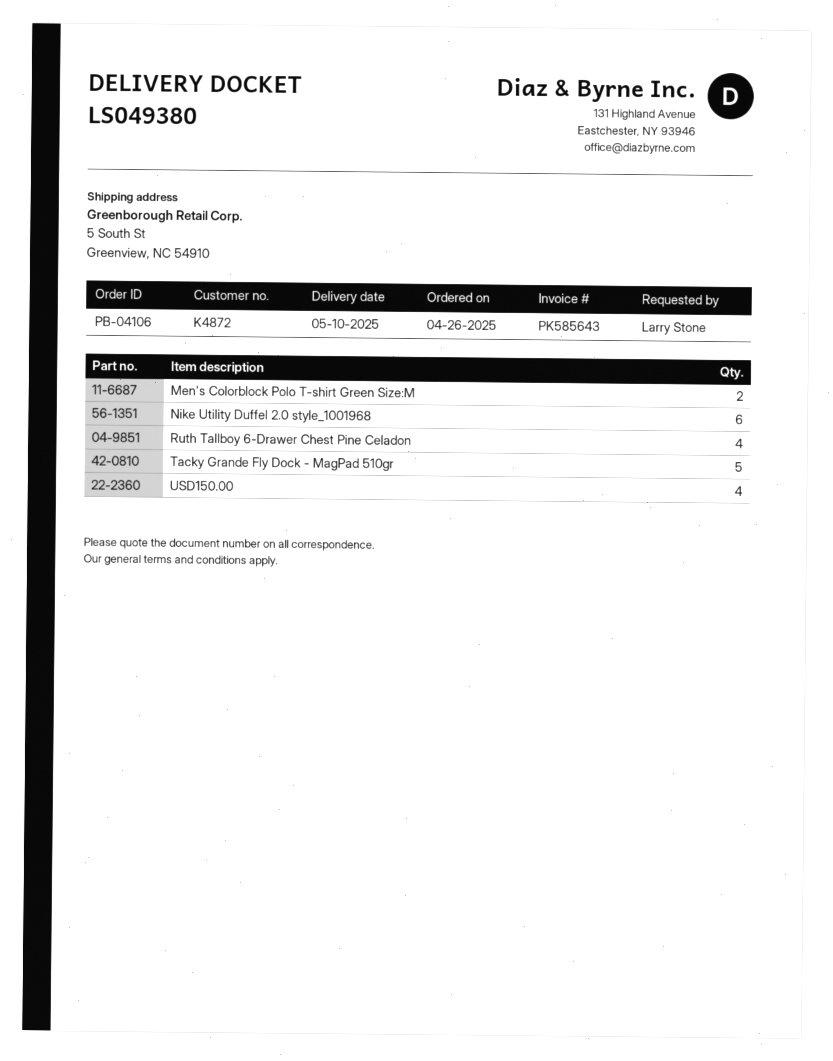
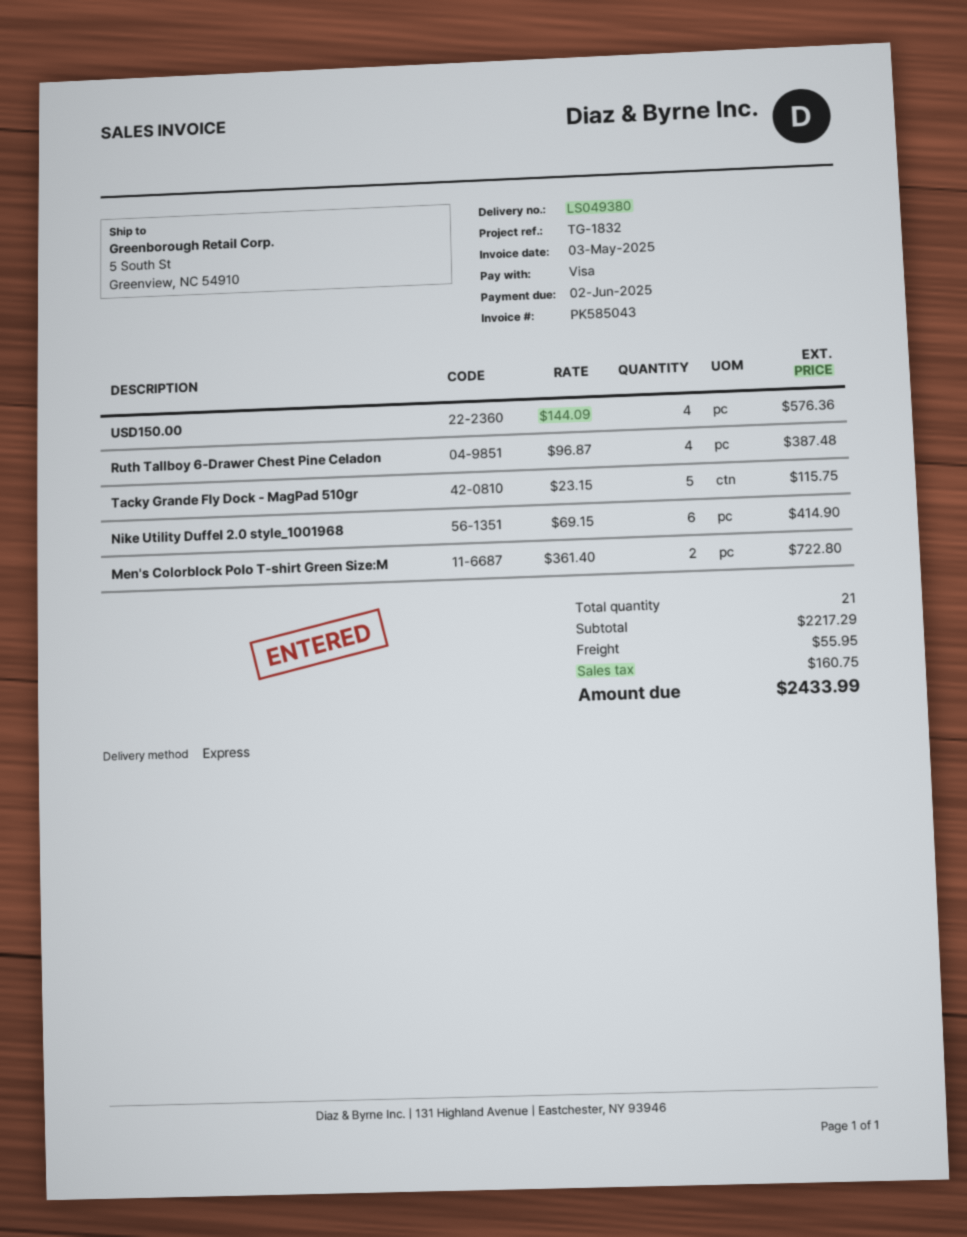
invoice number: PK585643 -> PK585043

